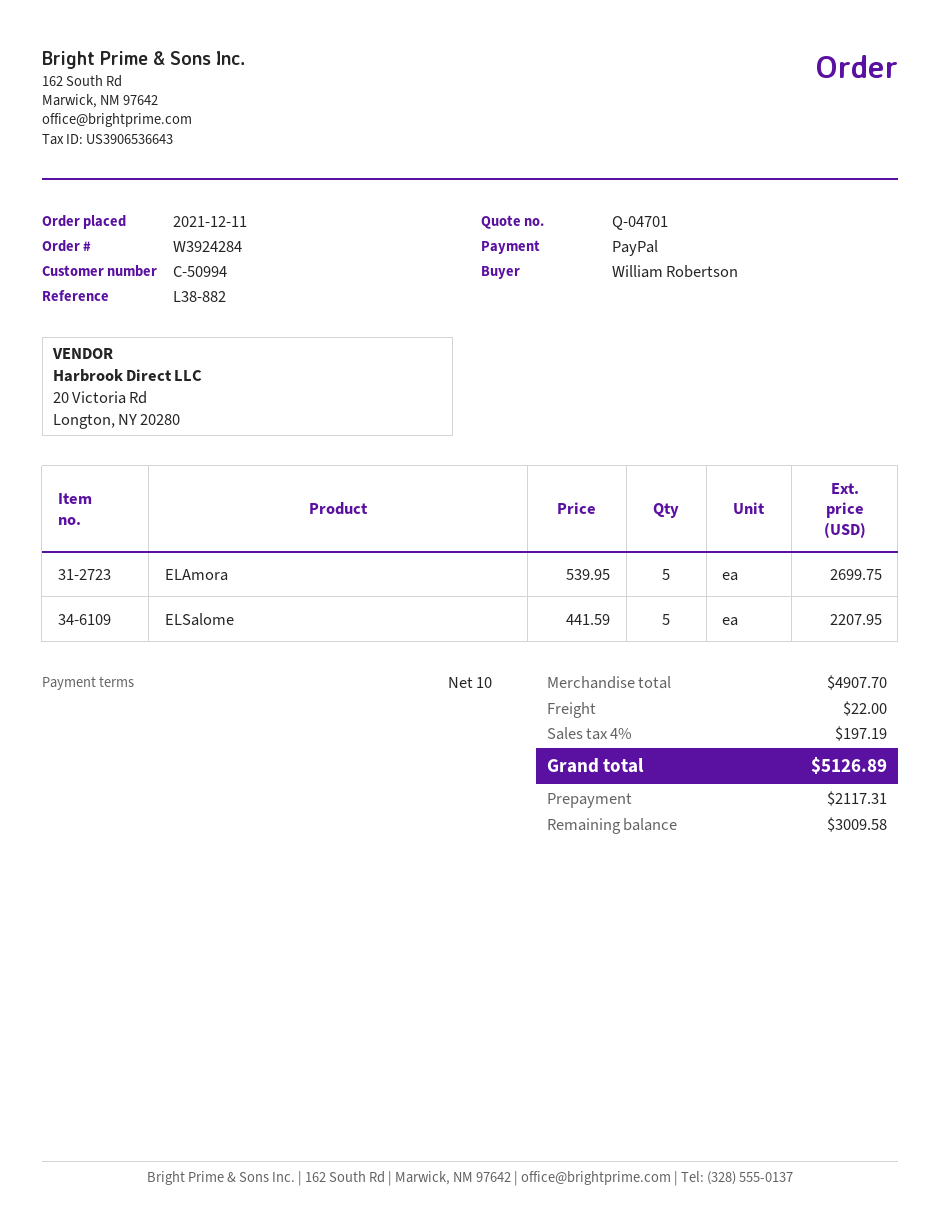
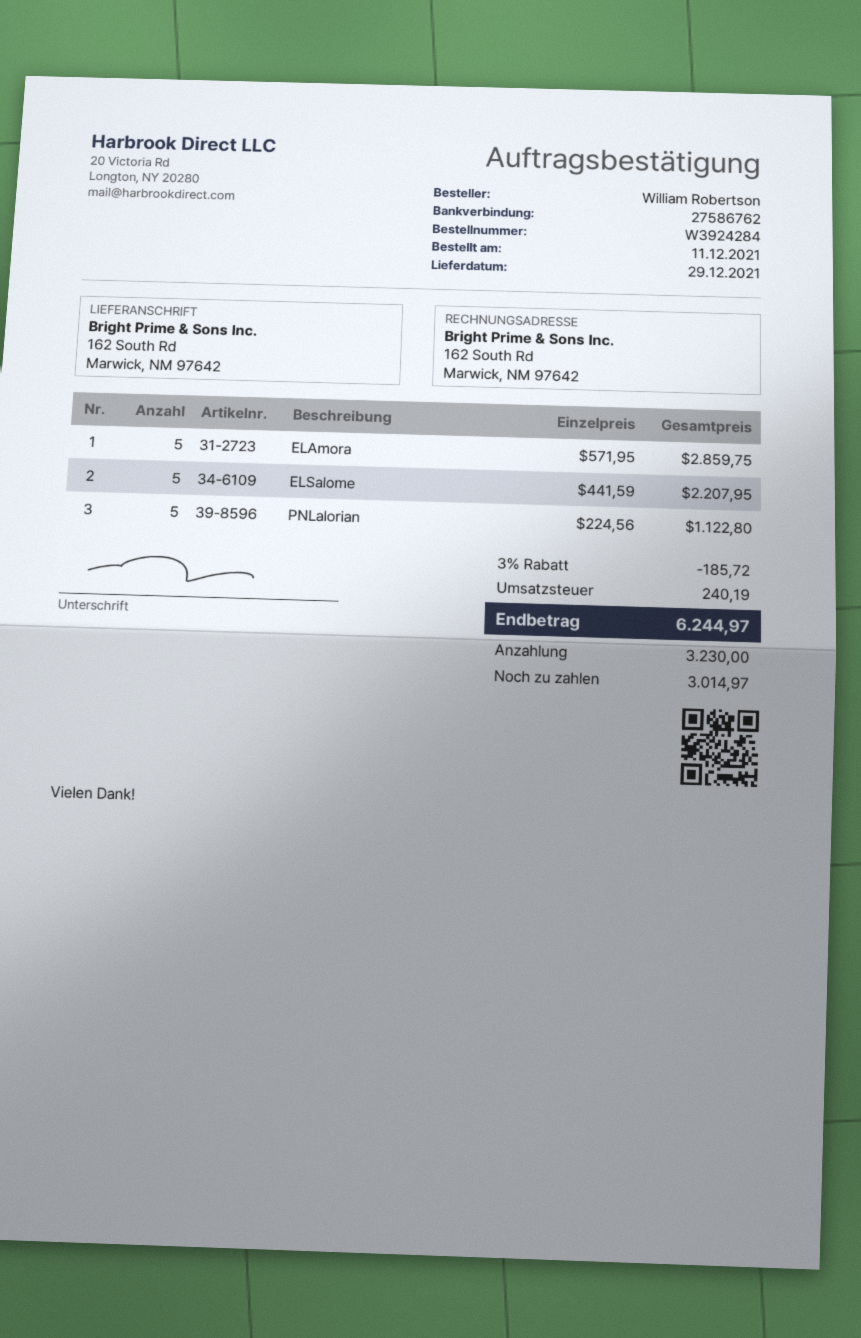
ELAmora: 5 x 539.95 = 2699.75 -> 5 x 571.95 = 2859.75
PNLalorian: none -> 5 x 224.56 = 1122.80
discount: none -> 3% = 185.72
shipping: 22.00 -> none
tax: 197.19 -> 240.19
total: 5126.89 -> 6244.97
deposit: 2117.31 -> 3230.00
balance: 3009.58 -> 3014.97

